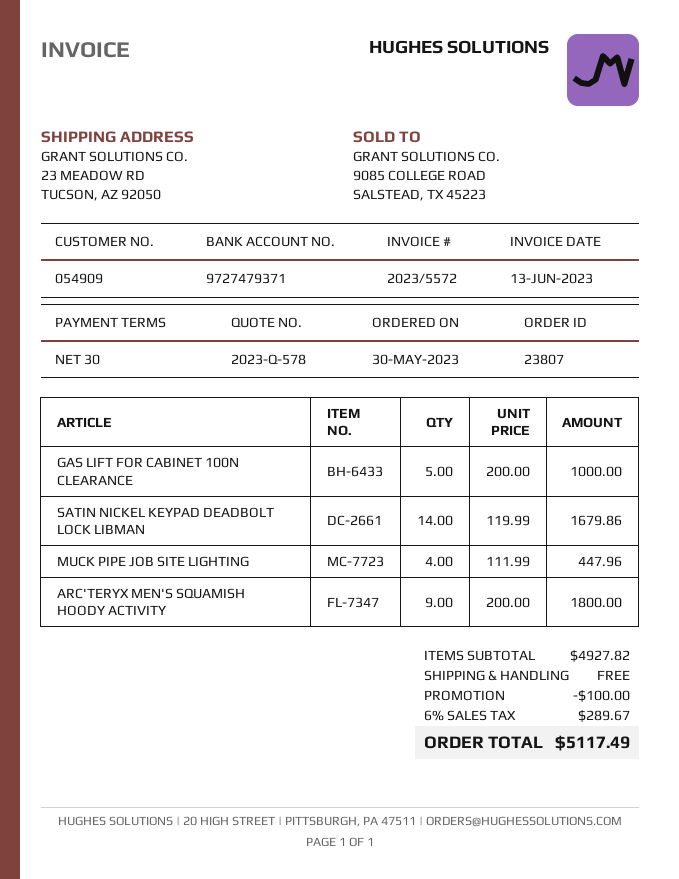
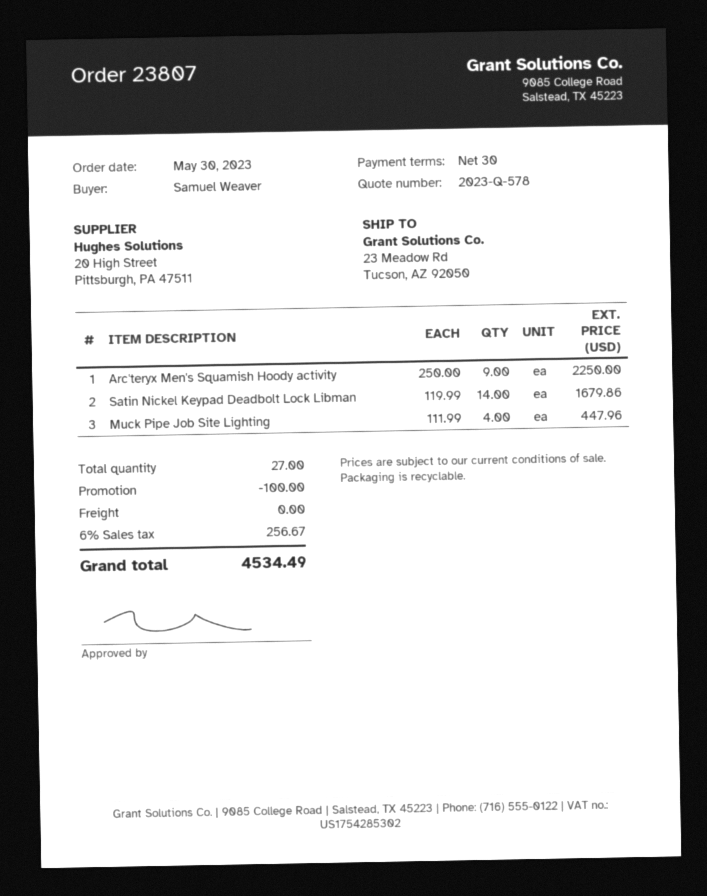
GAS LIFT FOR CABINET 100N CLEARANCE: 5 x 200.00 = 1000.00 -> none
ARC'TERYX MEN'S SQUAMISH HOODY ACTIVITY: 9 x 200.00 = 1800.00 -> 9 x 250.00 = 2250.00
tax: 6% = 289.67 -> 6% = 256.67
total: 5117.49 -> 4534.49

